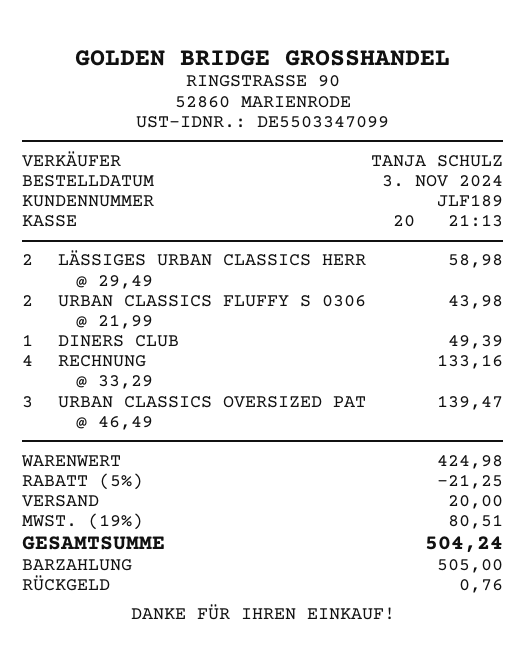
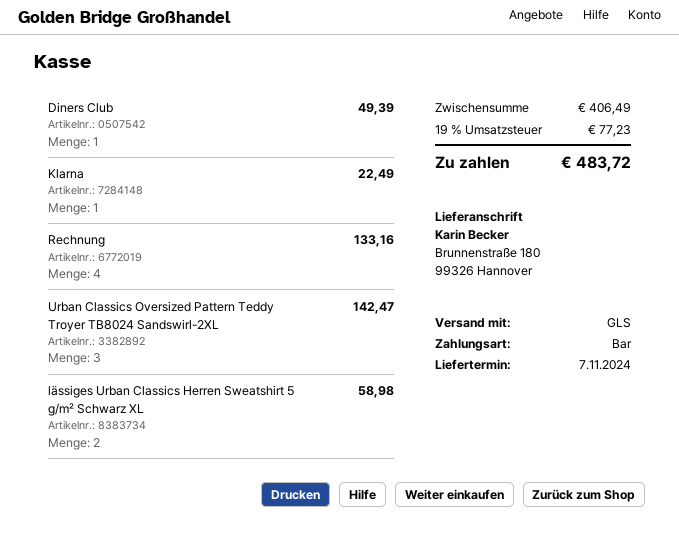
URBAN CLASSICS FLUFFY S 0306: 2 for 43.98 -> none
URBAN CLASSICS OVERSIZED PAT: 3 for 139.47 -> 3 for 142.47
Klarna: none -> 1 for 22.49
subtotal: 424.98 -> 406.49
discount: 5% = 21.25 -> none
shipping: 20.00 -> none
tax: 19% = 80.51 -> 19% = 77.23
total: 504.24 -> 483.72

